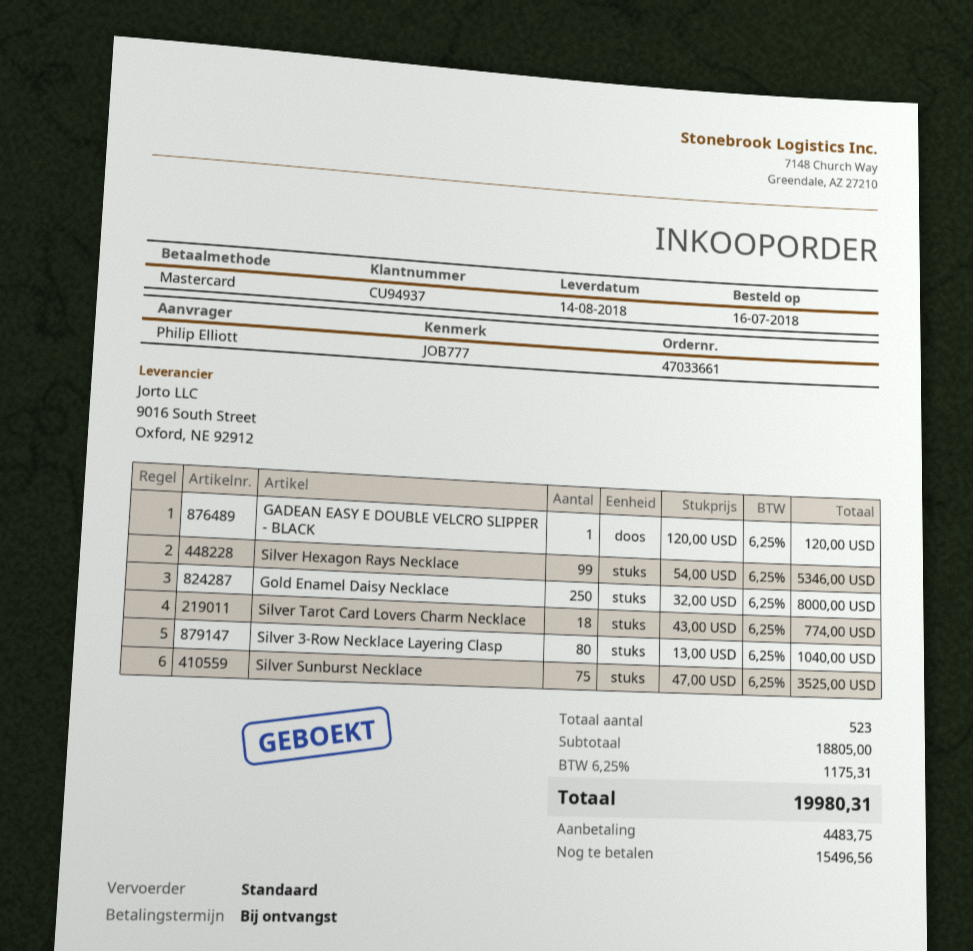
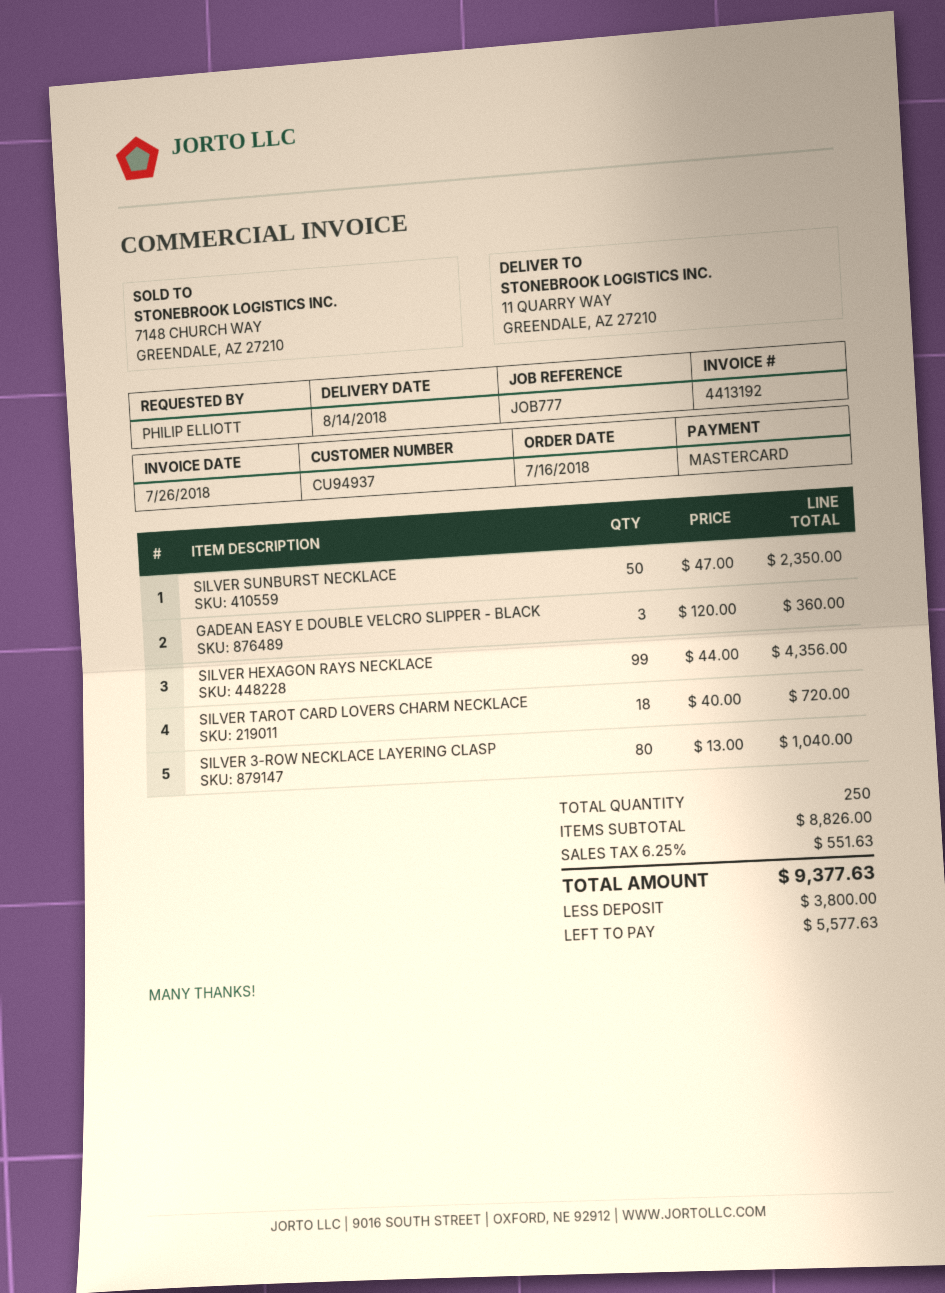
GADEAN EASY E DOUBLE VELCRO SLIPPER - BLACK: 1 x 120.00 = 120.00 -> 3 x 120.00 = 360.00
Silver Hexagon Rays Necklace: 99 x 54.00 = 5346.00 -> 99 x 44.00 = 4356.00
Gold Enamel Daisy Necklace: 250 x 32.00 = 8000.00 -> none
Silver Tarot Card Lovers Charm Necklace: 18 x 43.00 = 774.00 -> 18 x 40.00 = 720.00
Silver Sunburst Necklace: 75 x 47.00 = 3525.00 -> 50 x 47.00 = 2350.00
total quantity: 523 -> 250
subtotal: 18805.00 -> 8826.00
tax: 6.25% = 1175.31 -> 6.25% = 551.63
total: 19980.31 -> 9377.63
deposit: 4483.75 -> 3800.00
balance: 15496.56 -> 5577.63

